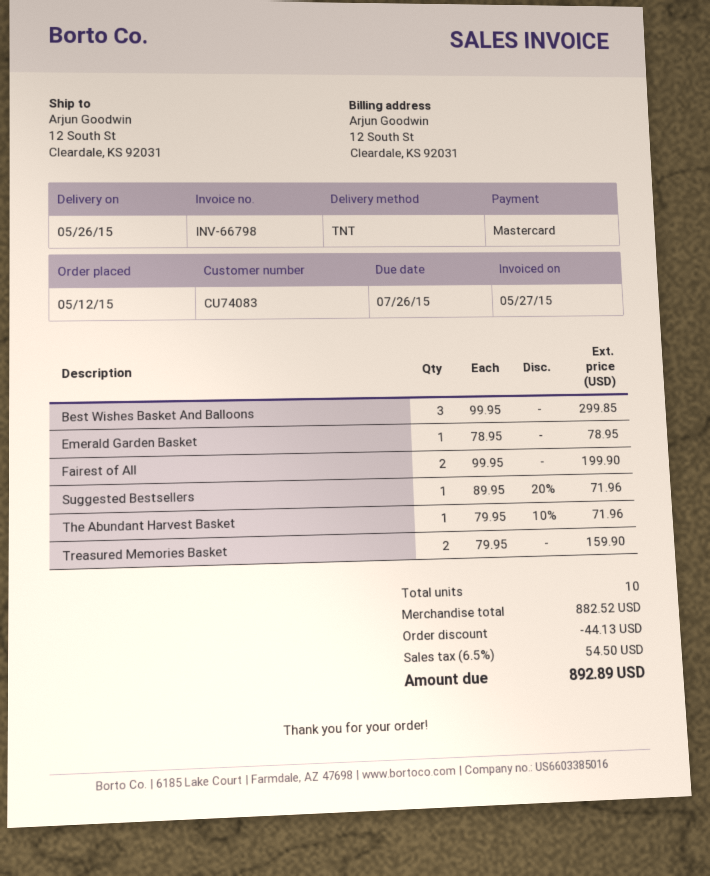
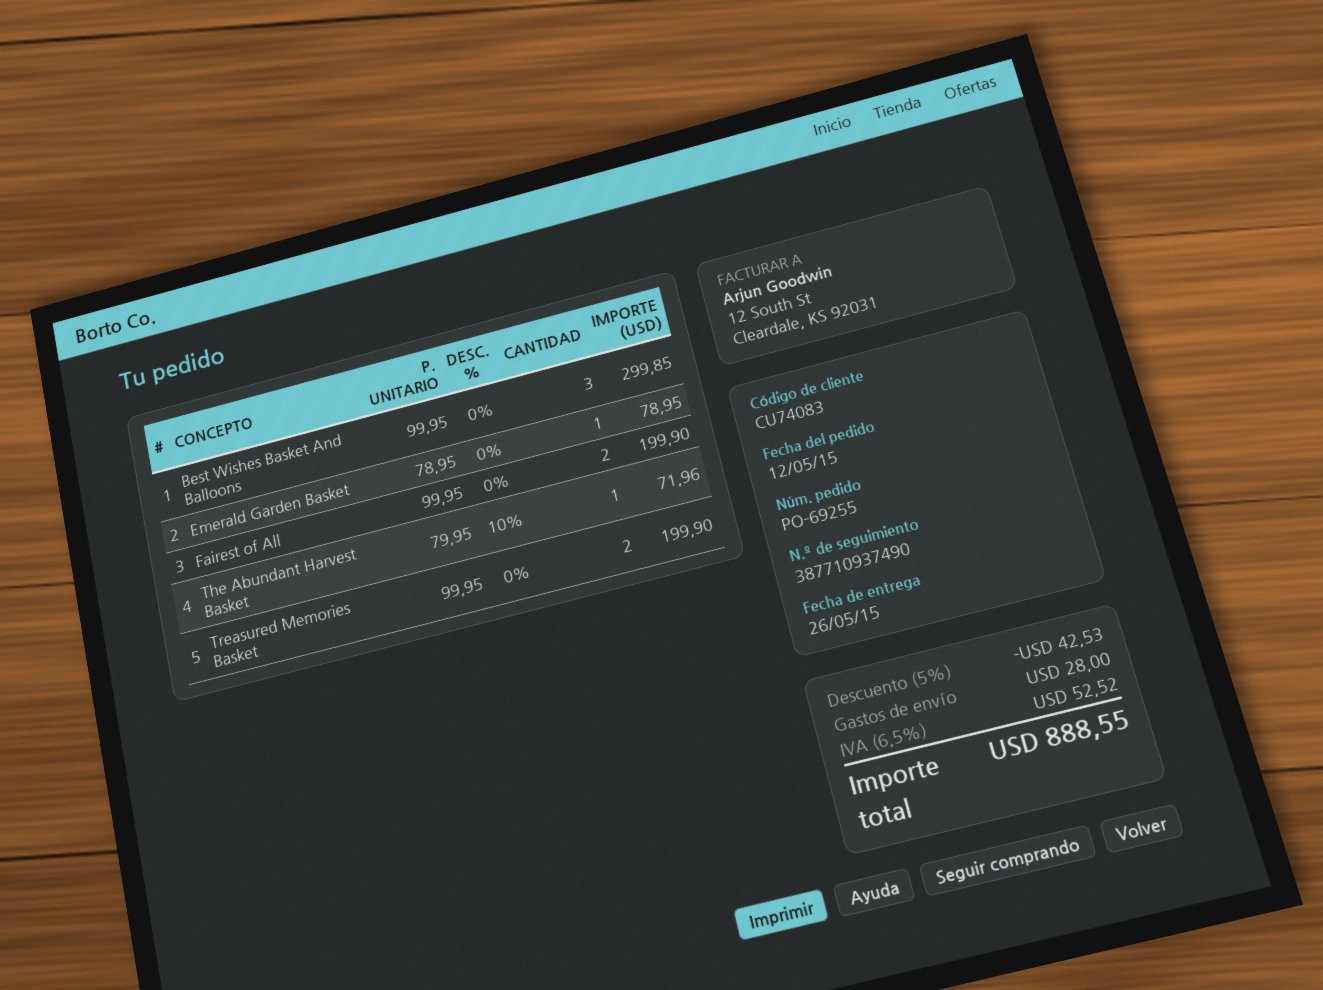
Suggested Bestsellers: 1 x 89.95 - 20% = 71.96 -> none
Treasured Memories Basket: 2 x 79.95 = 159.90 -> 2 x 99.95 = 199.90
discount: 44.13 -> 42.53
shipping: none -> 28.00
tax: 6.5% = 54.50 -> 6.5% = 52.52
total: 892.89 -> 888.55

